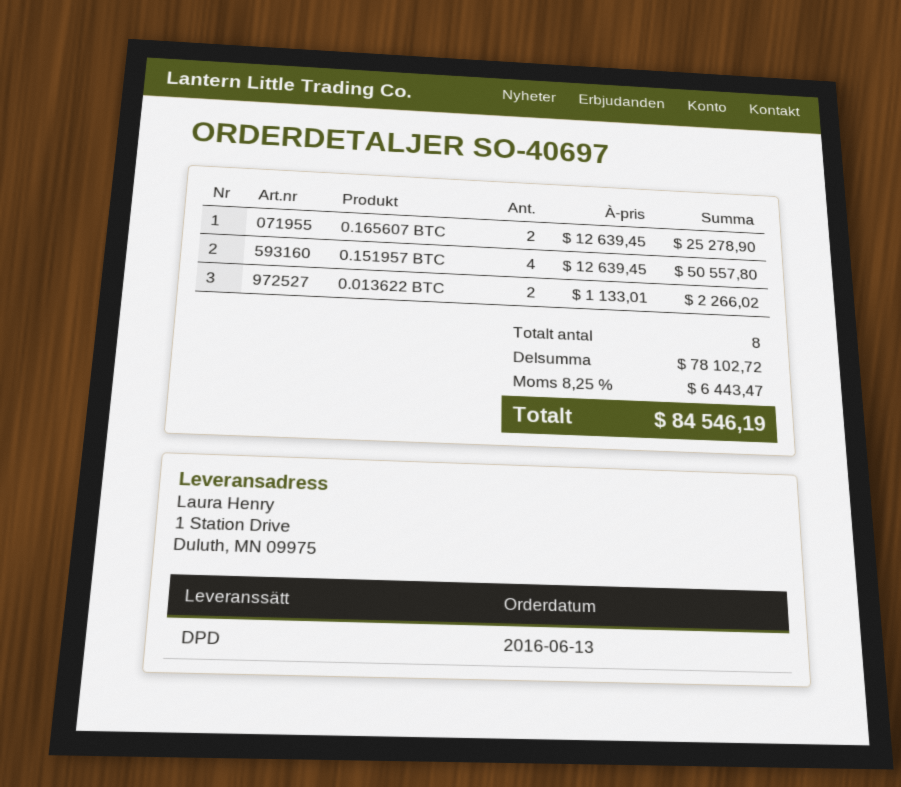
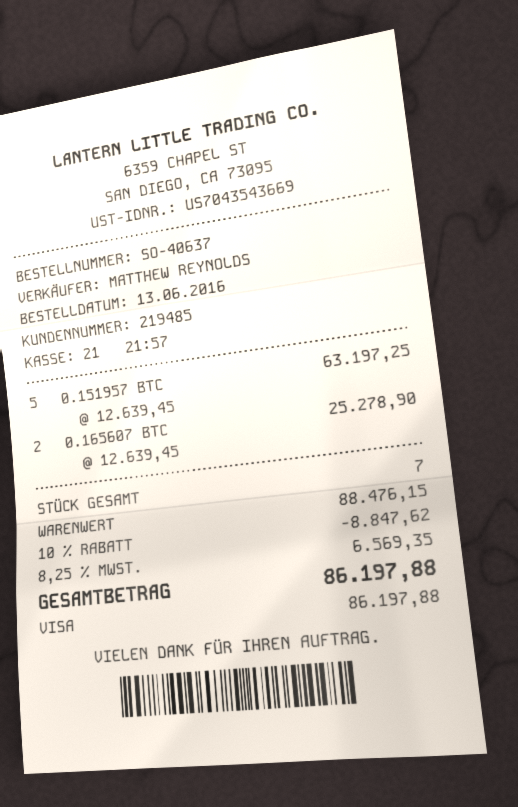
order number: SO-40697 -> SO-40637
0.151957 BTC: 4 x 12639.45 = 50557.80 -> 5 x 12639.45 = 63197.25
0.013622 BTC: 2 x 1133.01 = 2266.02 -> none
total quantity: 8 -> 7
subtotal: 78102.72 -> 88476.15
discount: none -> 10% = 8847.62
tax: 8.25% = 6443.47 -> 8.25% = 6569.35
total: 84546.19 -> 86197.88

